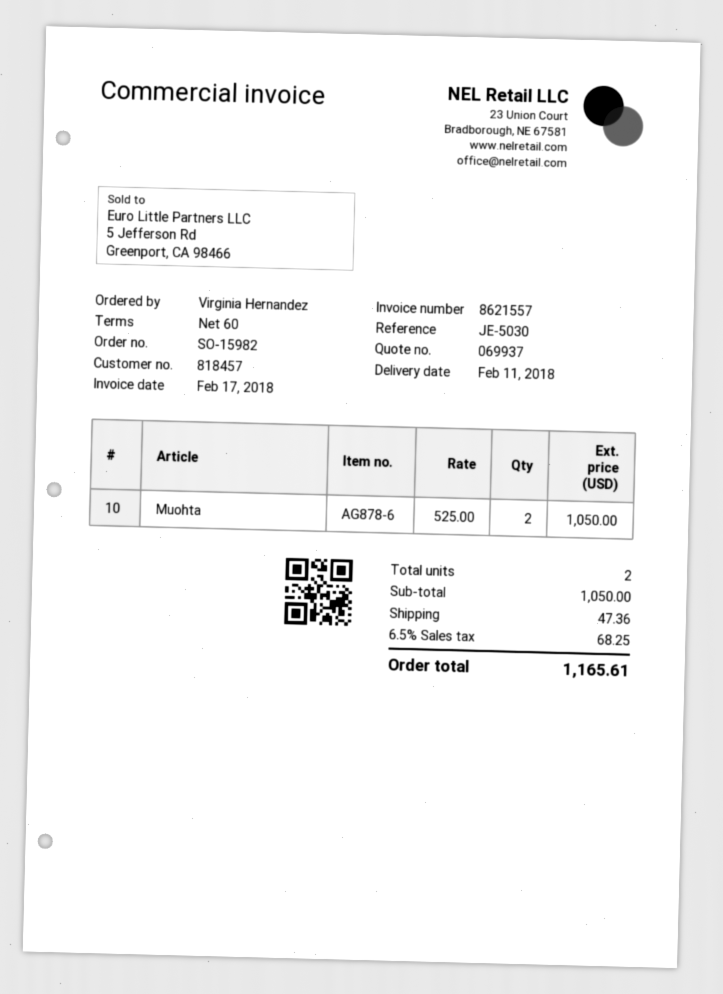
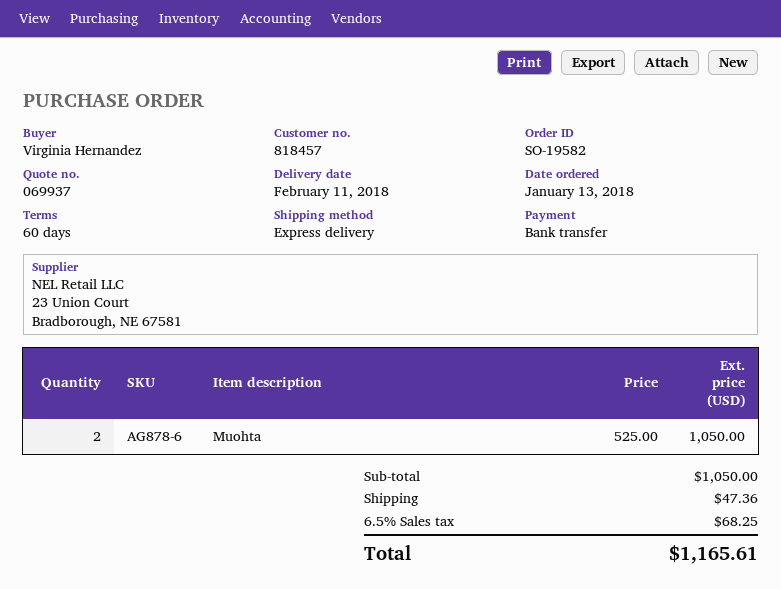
order number: SO-15982 -> SO-19582

